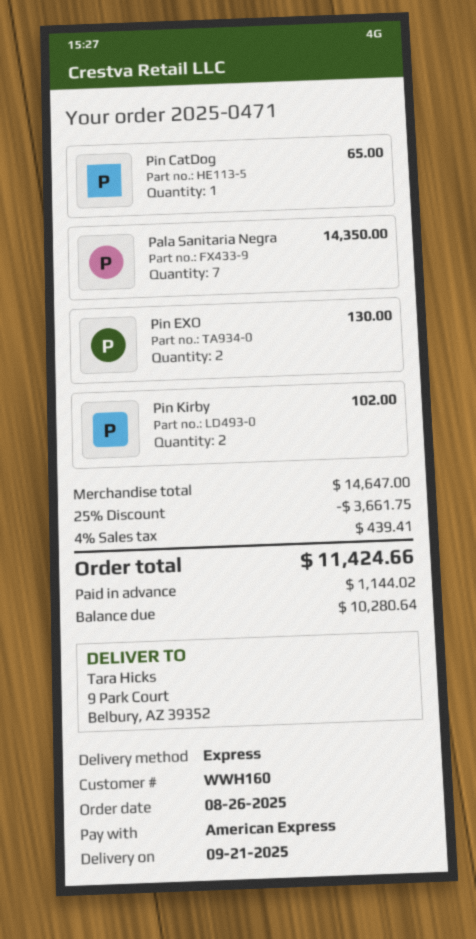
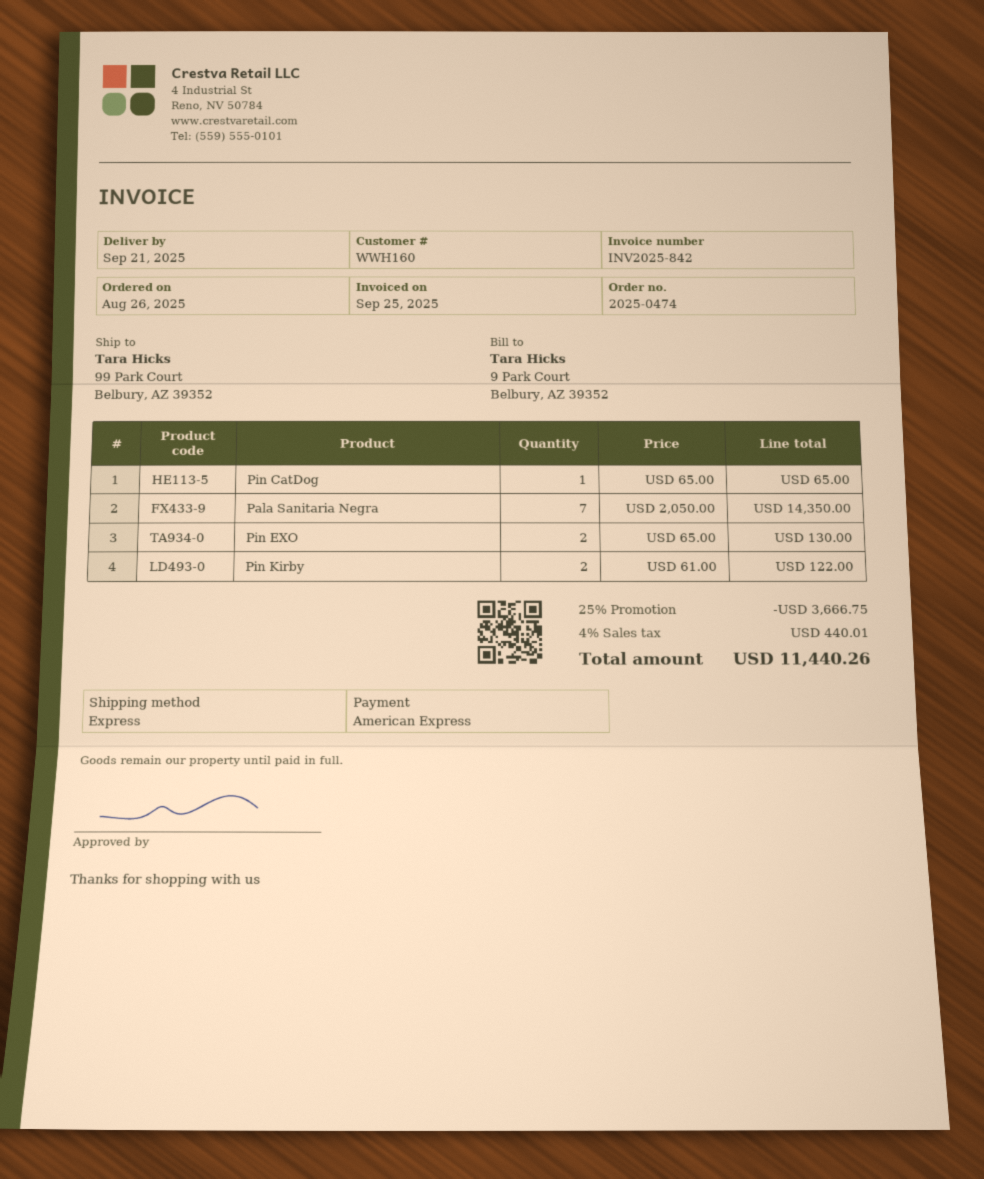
order number: 2025-0471 -> 2025-0474
ship to: 9 Park Court, Belbury, AZ 39352 -> 99 Park Court, Belbury, AZ 39352
Pin Kirby: 2 for 102.00 -> 2 for 122.00
discount: 25% = 3661.75 -> 25% = 3666.75
tax: 4% = 439.41 -> 4% = 440.01
total: 11424.66 -> 11440.26

